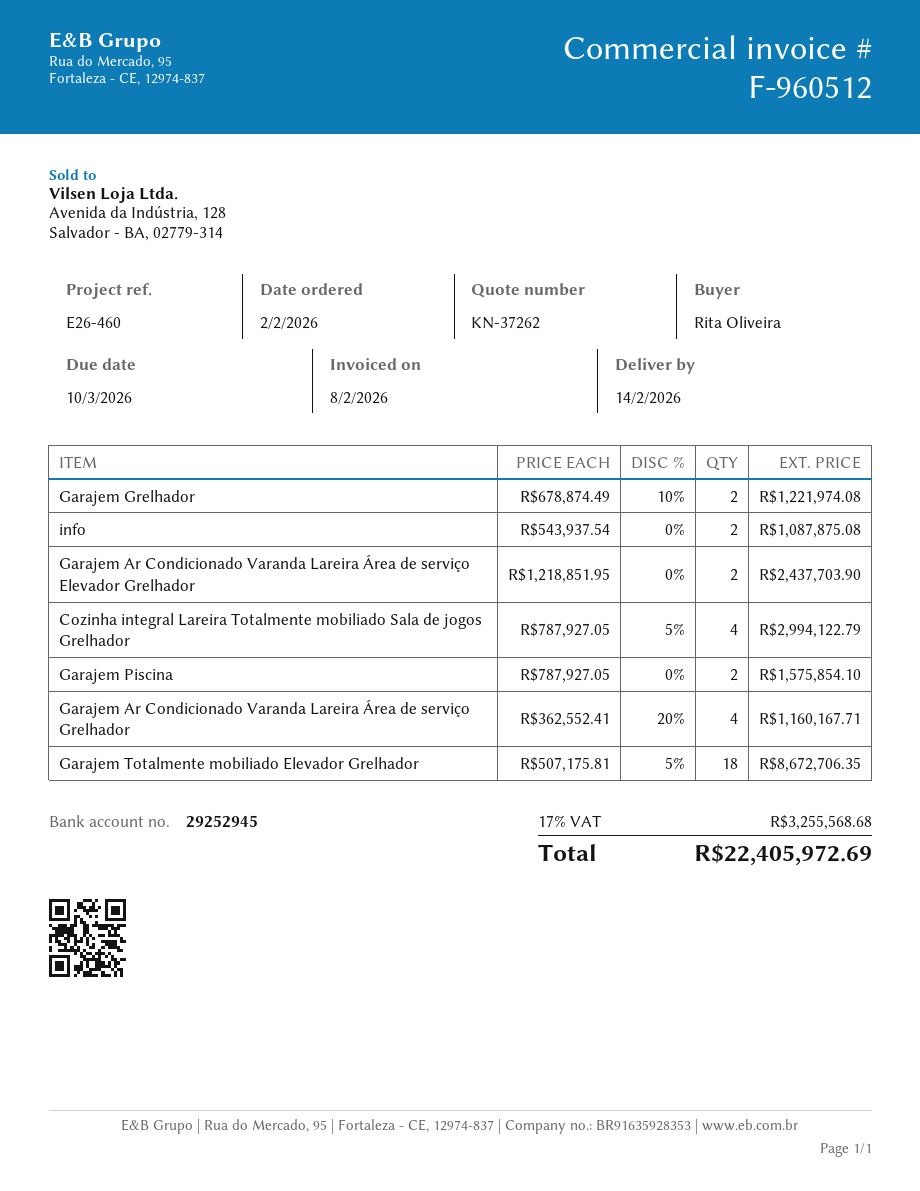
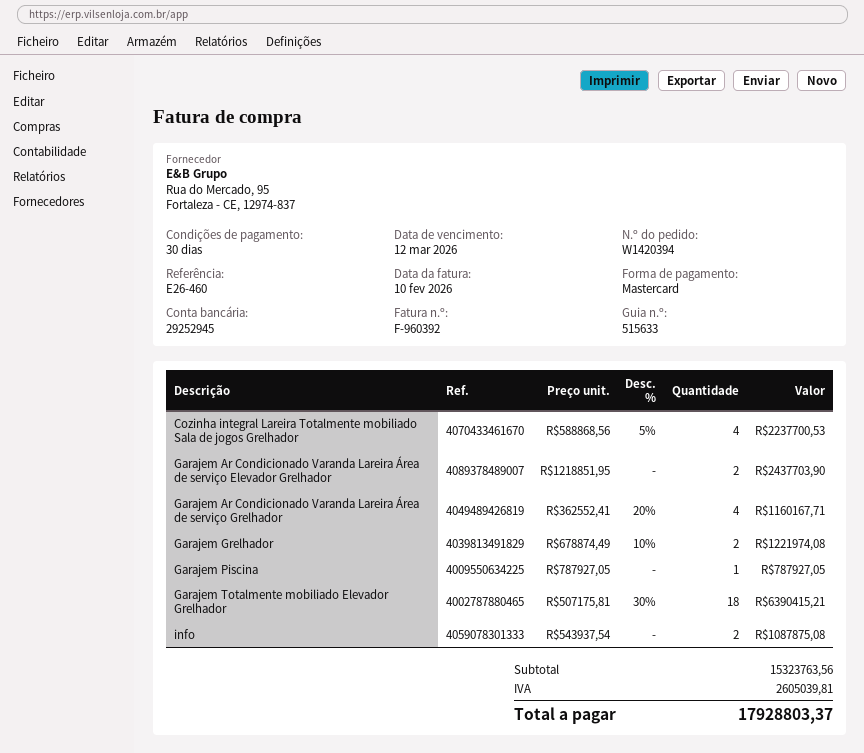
invoice number: F-960512 -> F-960392
invoice date: 2026-02-08 -> 2026-02-10
due date: 2026-03-10 -> 2026-03-12
Cozinha integral Lareira Totalmente mobiliado Sala de jogos Grelhador: 4 x 787927.05 - 5% = 2994122.79 -> 4 x 588868.56 - 5% = 2237700.53
Garajem Piscina: 2 x 787927.05 = 1575854.10 -> 1 x 787927.05 = 787927.05
Garajem Totalmente mobiliado Elevador Grelhador: 18 x 507175.81 - 5% = 8672706.35 -> 18 x 507175.81 - 30% = 6390415.21
tax: 3255568.68 -> 2605039.81
total: 22405972.69 -> 17928803.37

